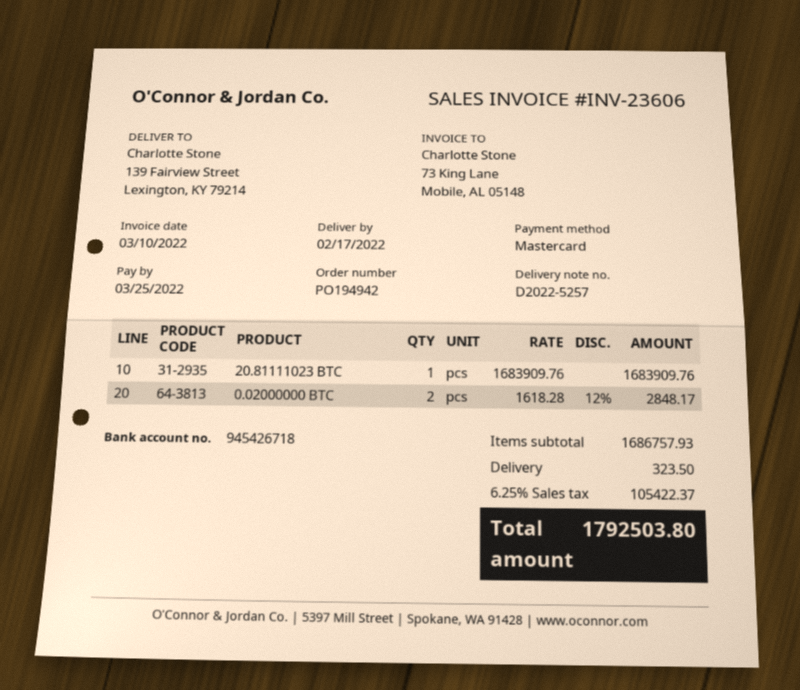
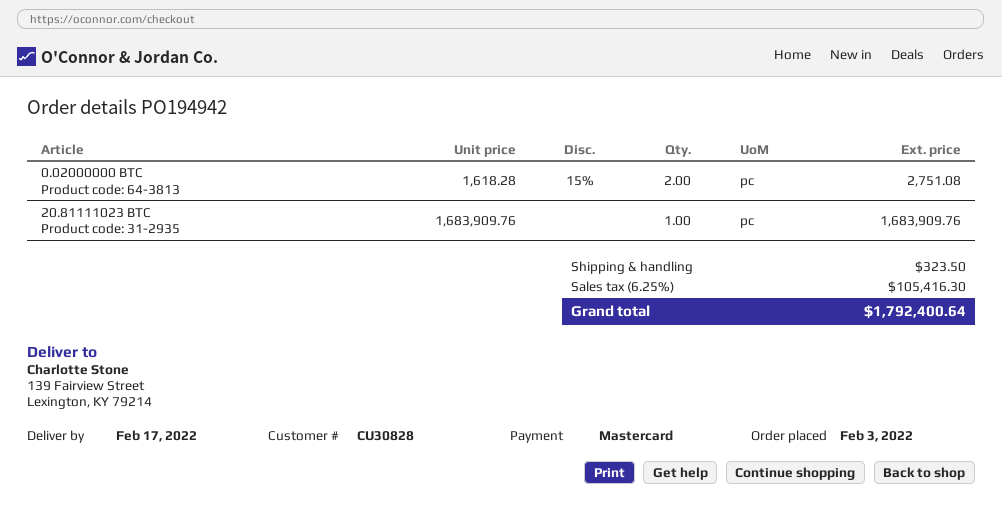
0.02000000 BTC: 2 x 1618.28 - 12% = 2848.17 -> 2 x 1618.28 - 15% = 2751.08
tax: 6.25% = 105422.37 -> 6.25% = 105416.30
total: 1792503.80 -> 1792400.64

